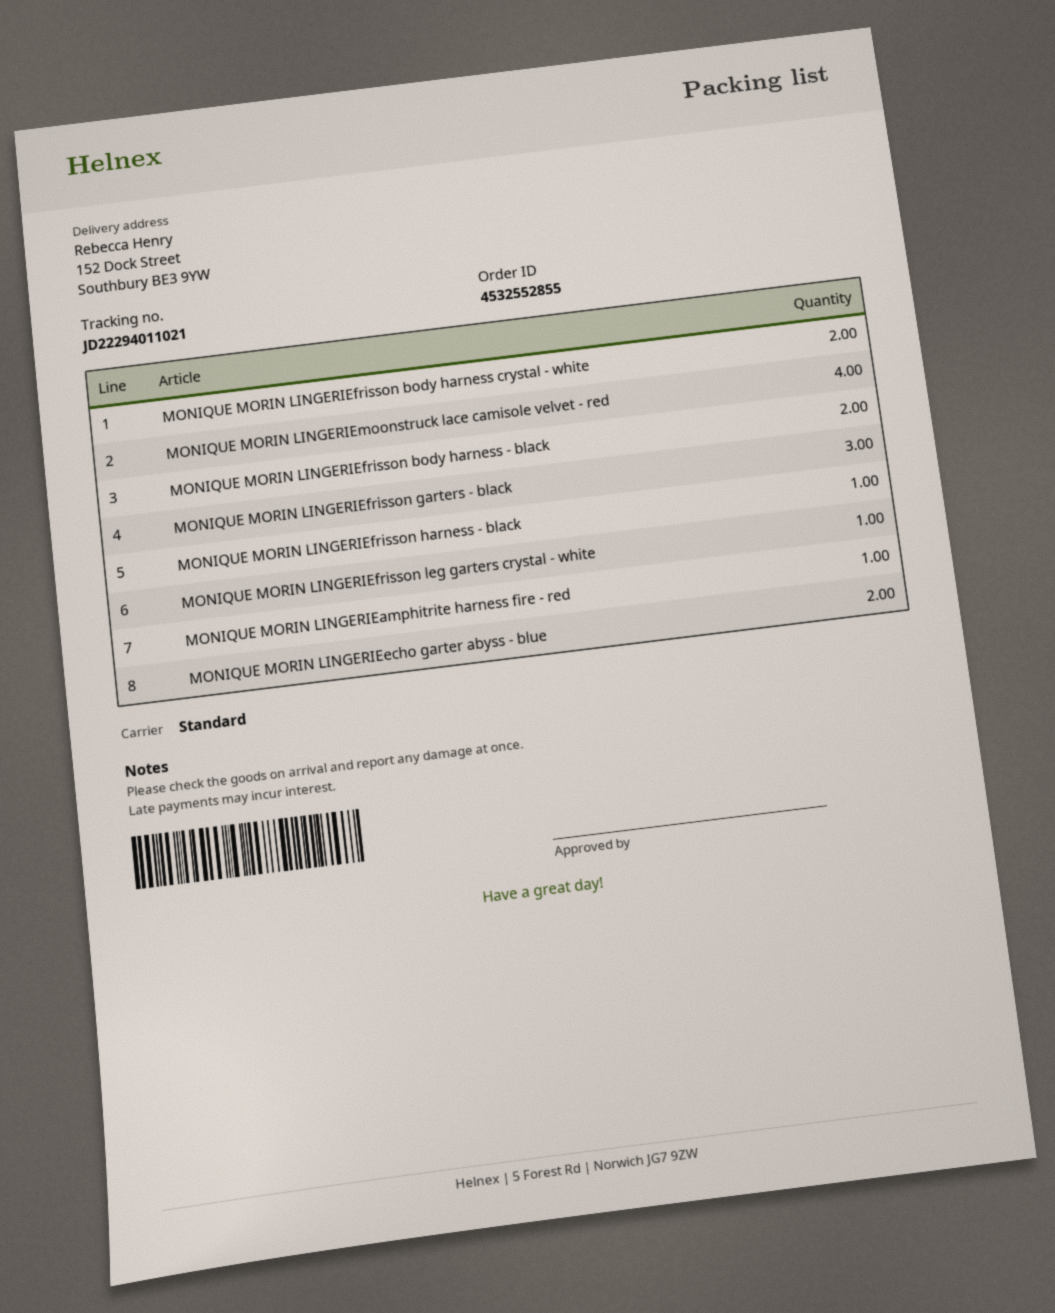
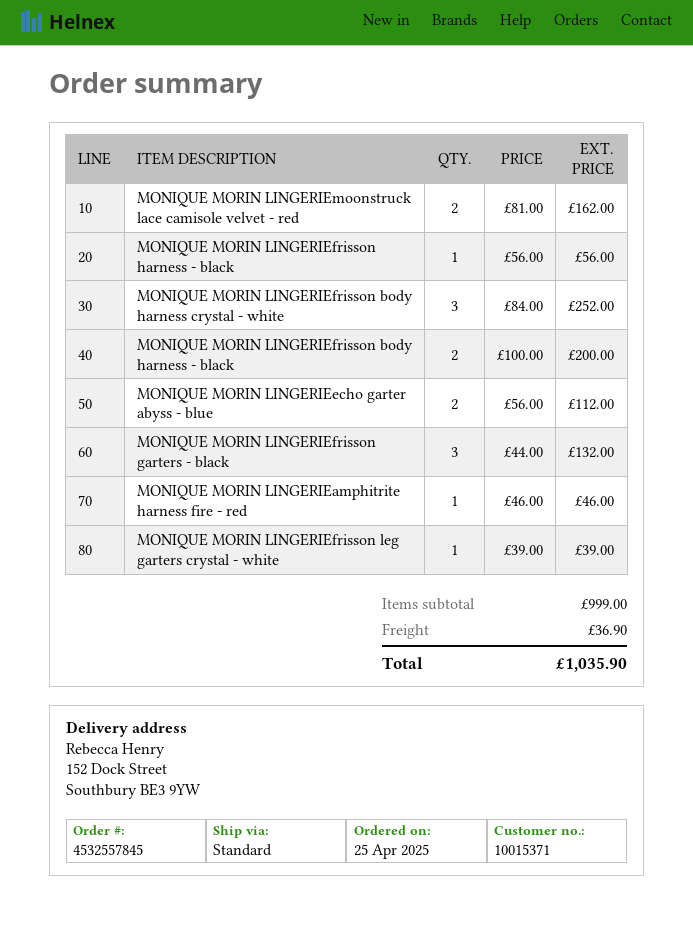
order number: 4532552855 -> 4532557845
MONIQUE MORIN LINGERIEfrisson body harness crystal - white: 2 -> 3
MONIQUE MORIN LINGERIEmoonstruck lace camisole velvet - red: 4 -> 2

